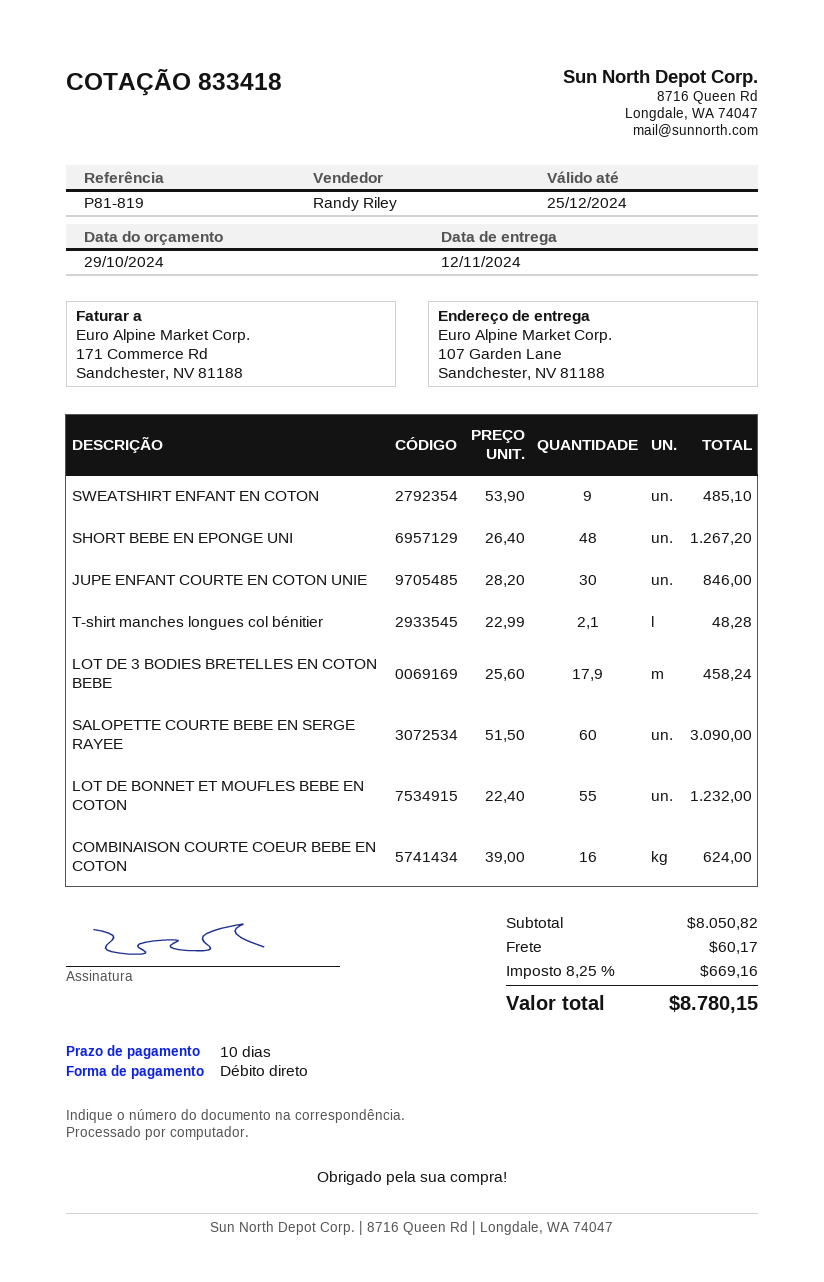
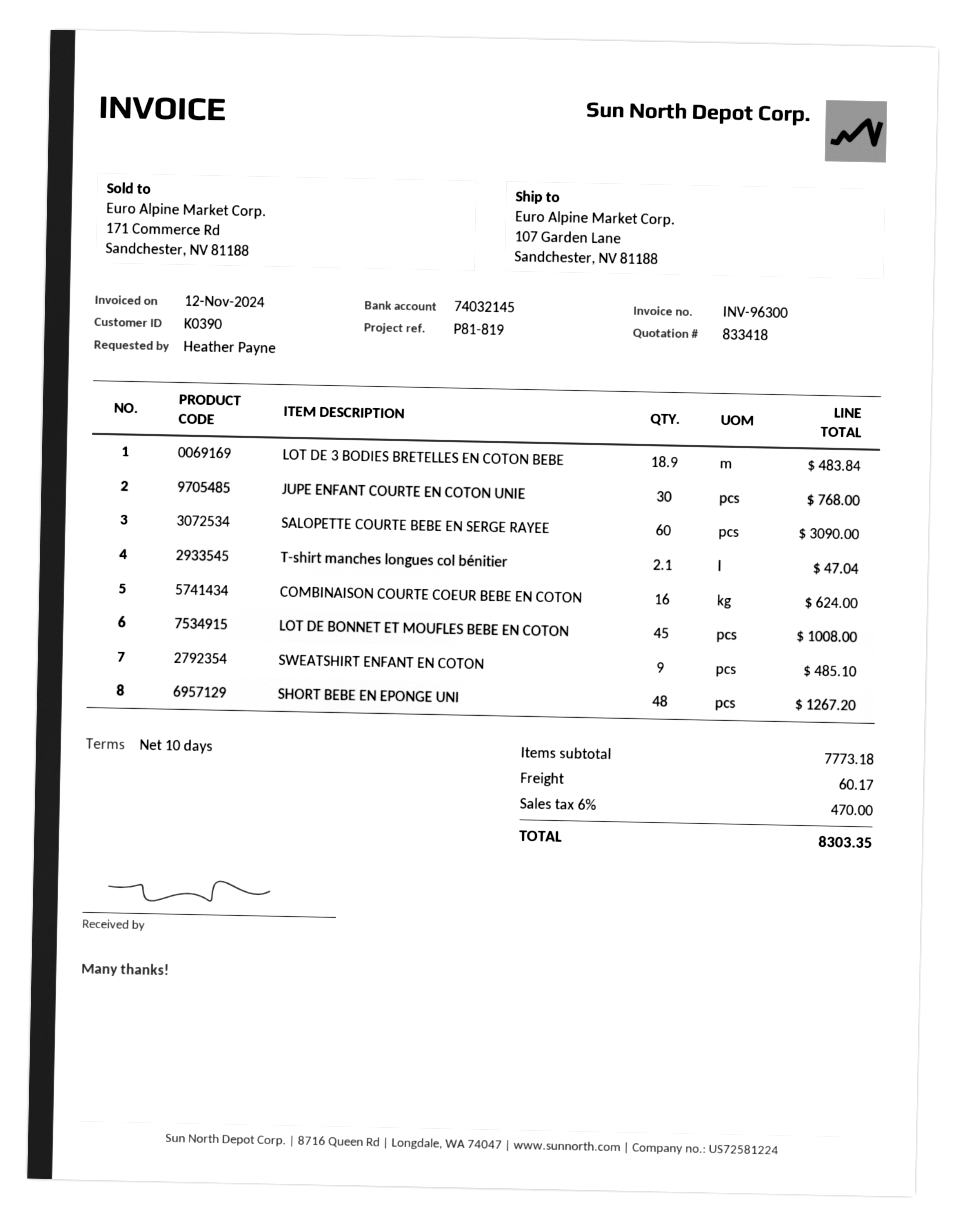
JUPE ENFANT COURTE EN COTON UNIE: 30 for 846.00 -> 30 for 768.00
T-shirt manches longues col bénitier: 2.1 for 48.28 -> 2.1 for 47.04
LOT DE 3 BODIES BRETELLES EN COTON BEBE: 17.9 for 458.24 -> 18.9 for 483.84
LOT DE BONNET ET MOUFLES BEBE EN COTON: 55 for 1232.00 -> 45 for 1008.00
subtotal: 8050.82 -> 7773.18
tax: 8.25% = 669.16 -> 6% = 470.00
total: 8780.15 -> 8303.35

